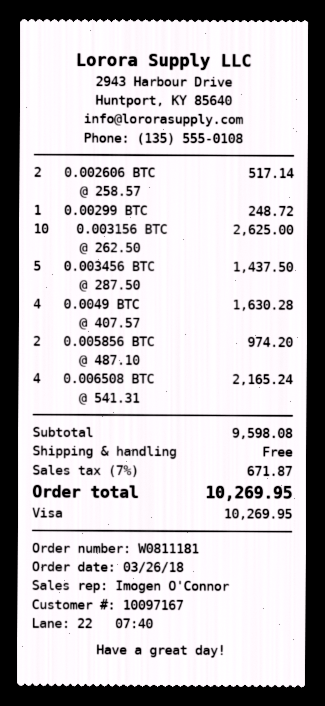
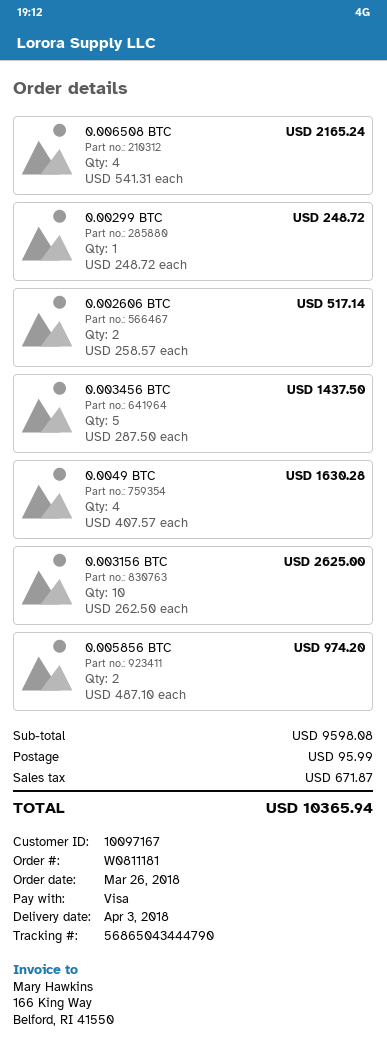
shipping: 0.00 -> 95.99
total: 10269.95 -> 10365.94

